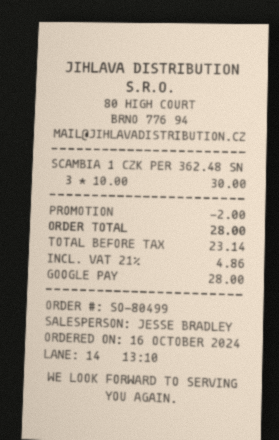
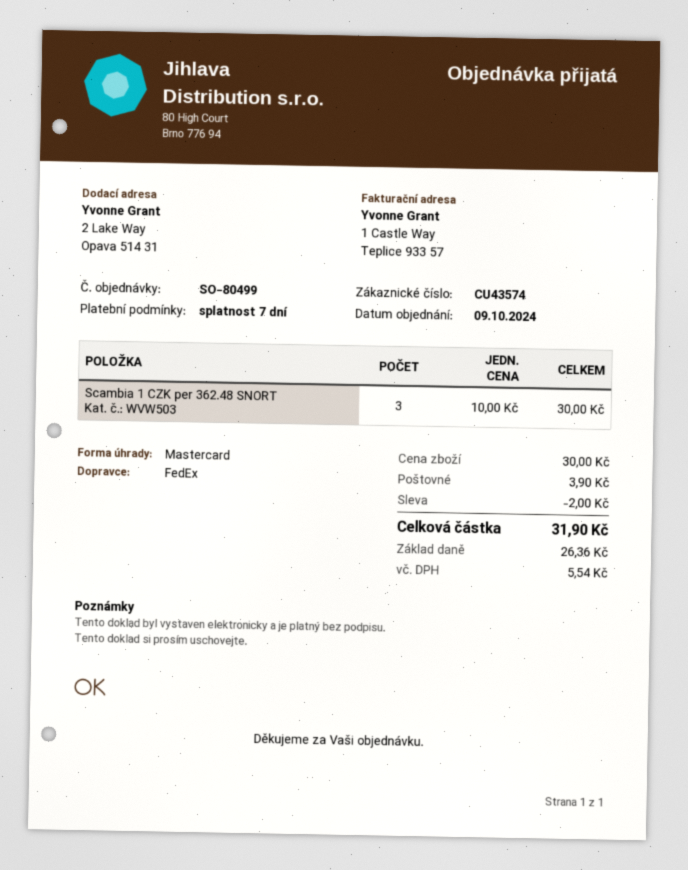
order date: 2024-10-16 -> 2024-10-09
payment method: Google Pay -> Mastercard
shipping: none -> 3.90
net: 23.14 -> 26.36
tax: 4.86 -> 5.54
total: 28.00 -> 31.90

